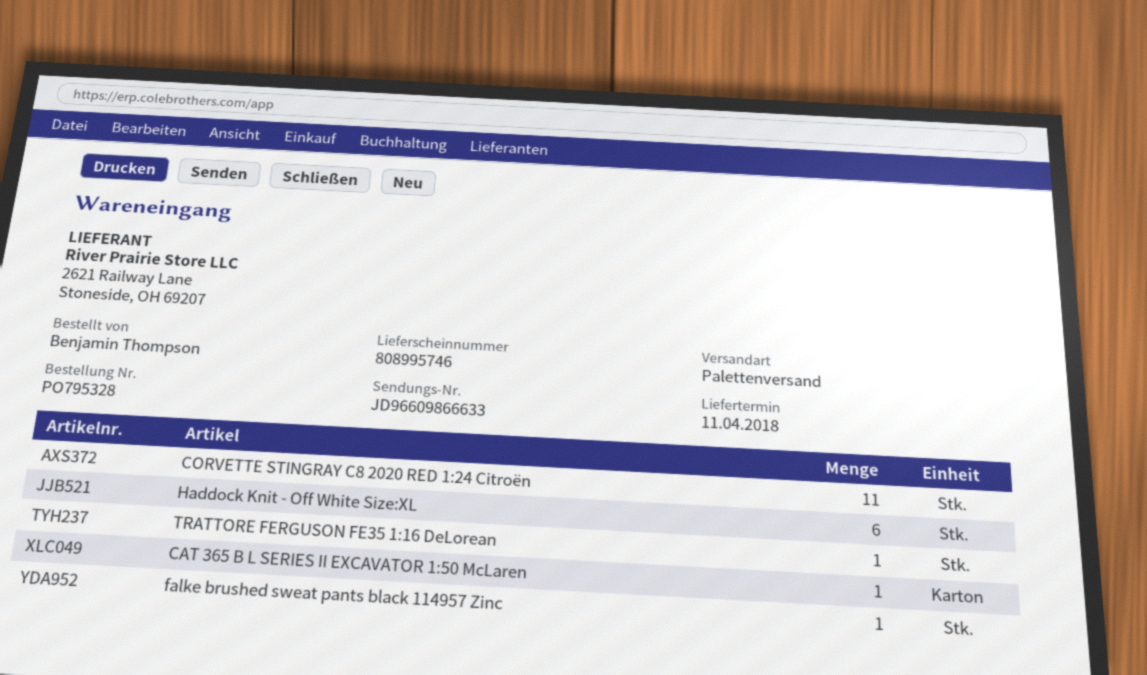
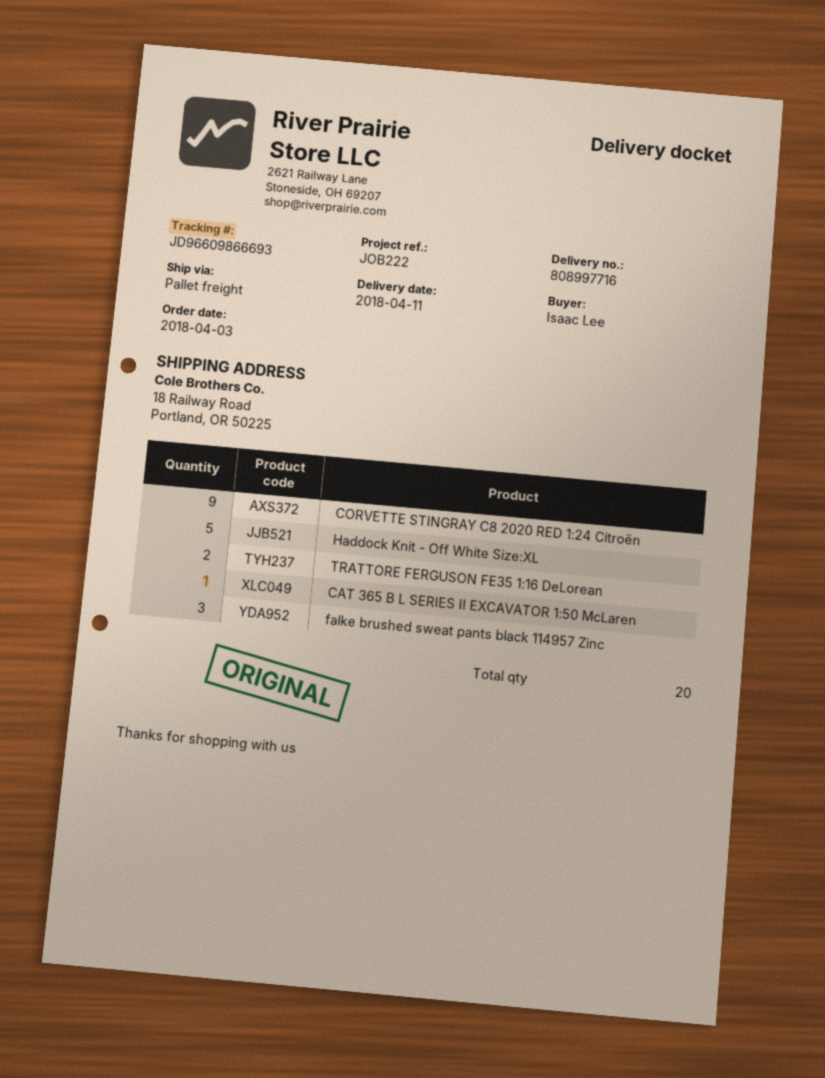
delivery note number: 808995746 -> 808997716
ordered by: Benjamin Thompson -> Isaac Lee
tracking number: JD96609866633 -> JD96609866693
CORVETTE STINGRAY C8 2020 RED 1:24 Citroën: 11 -> 9
Haddock Knit - Off White Size:XL: 6 -> 5
TRATTORE FERGUSON FE35 1:16 DeLorean: 1 -> 2
falke brushed sweat pants black 114957 Zinc: 1 -> 3

